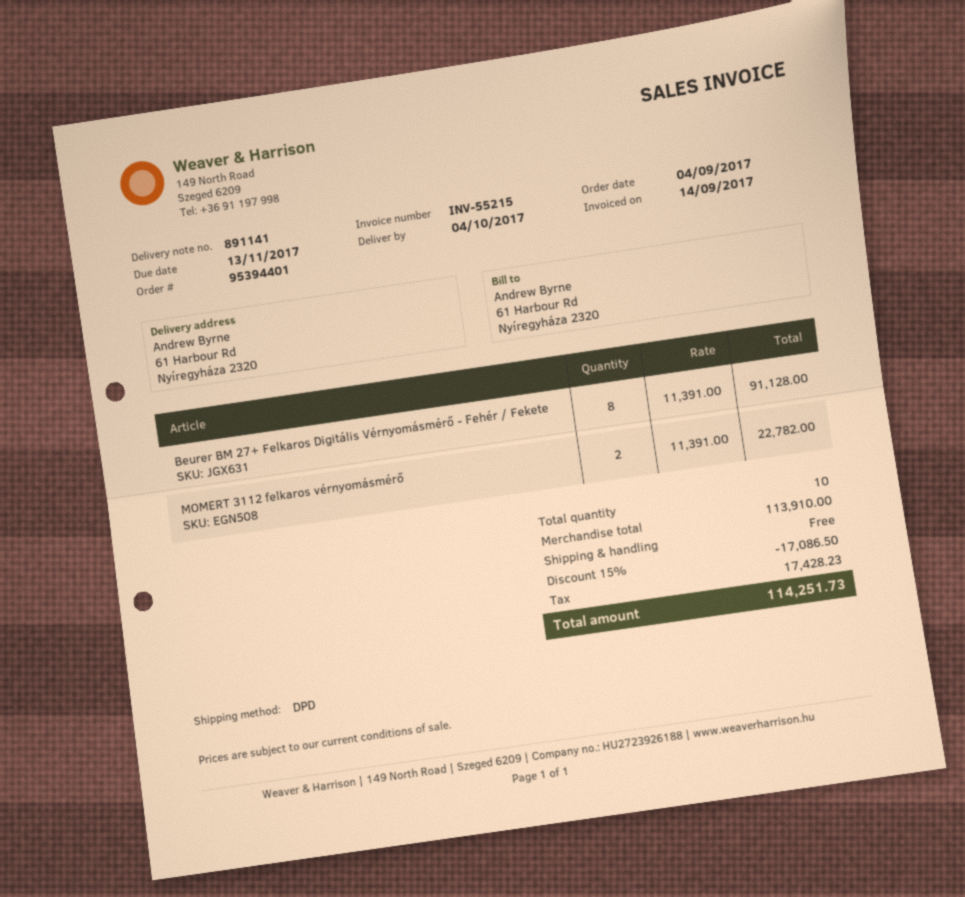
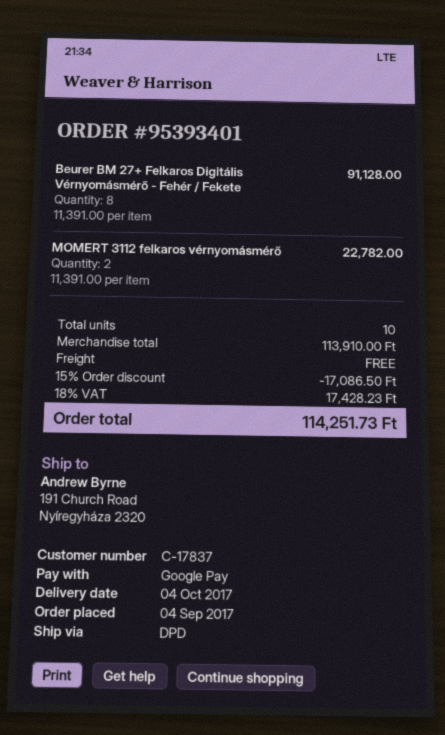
order number: 95394401 -> 95393401
ship to: 61 Harbour Rd, Nyíregyháza 2320 -> 191 Church Road, Nyíregyháza 2320

